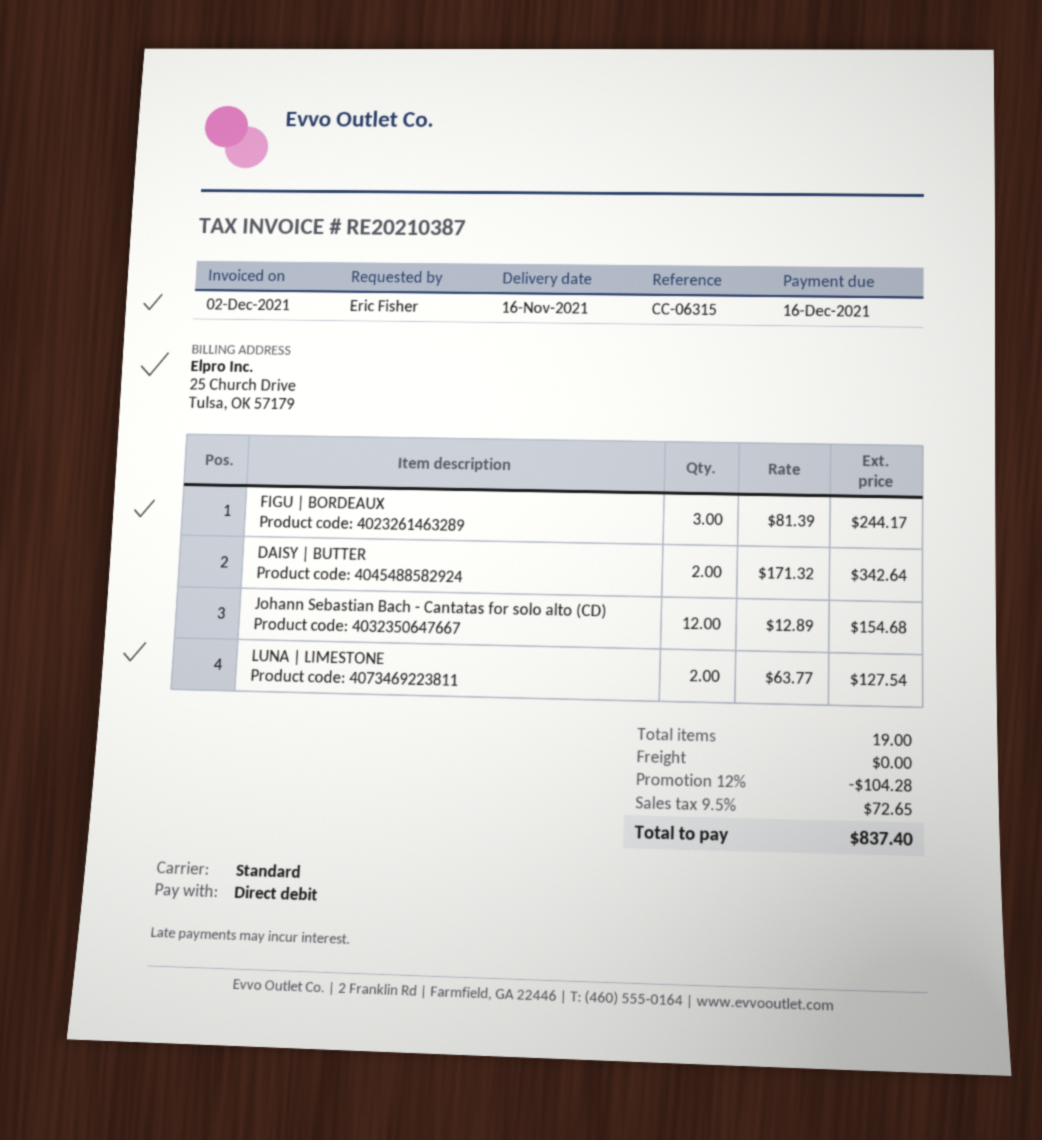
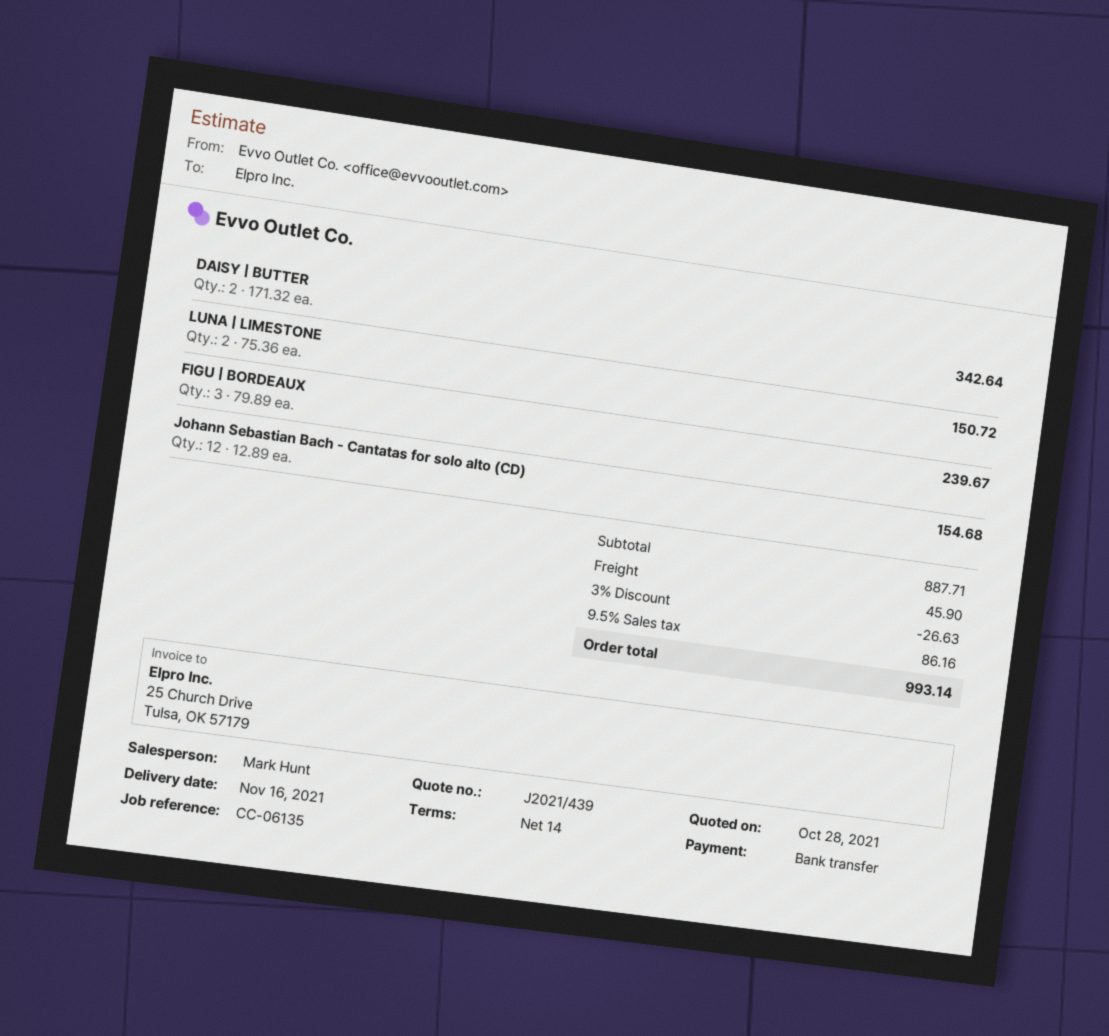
reference: CC-06315 -> CC-06135
payment method: direct debit -> bank transfer
FIGU | BORDEAUX: 3 x 81.39 = 244.17 -> 3 x 79.89 = 239.67
LUNA | LIMESTONE: 2 x 63.77 = 127.54 -> 2 x 75.36 = 150.72
discount: 12% = 104.28 -> 3% = 26.63
shipping: 0.00 -> 45.90
tax: 9.5% = 72.65 -> 9.5% = 86.16
total: 837.40 -> 993.14

